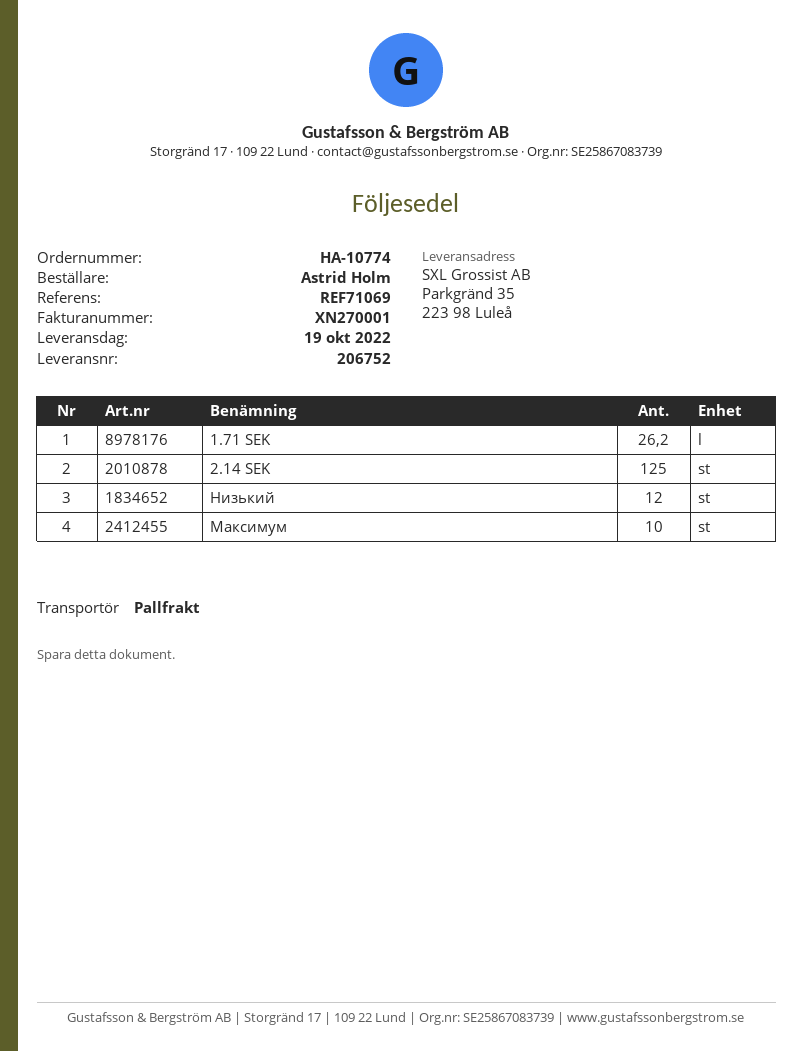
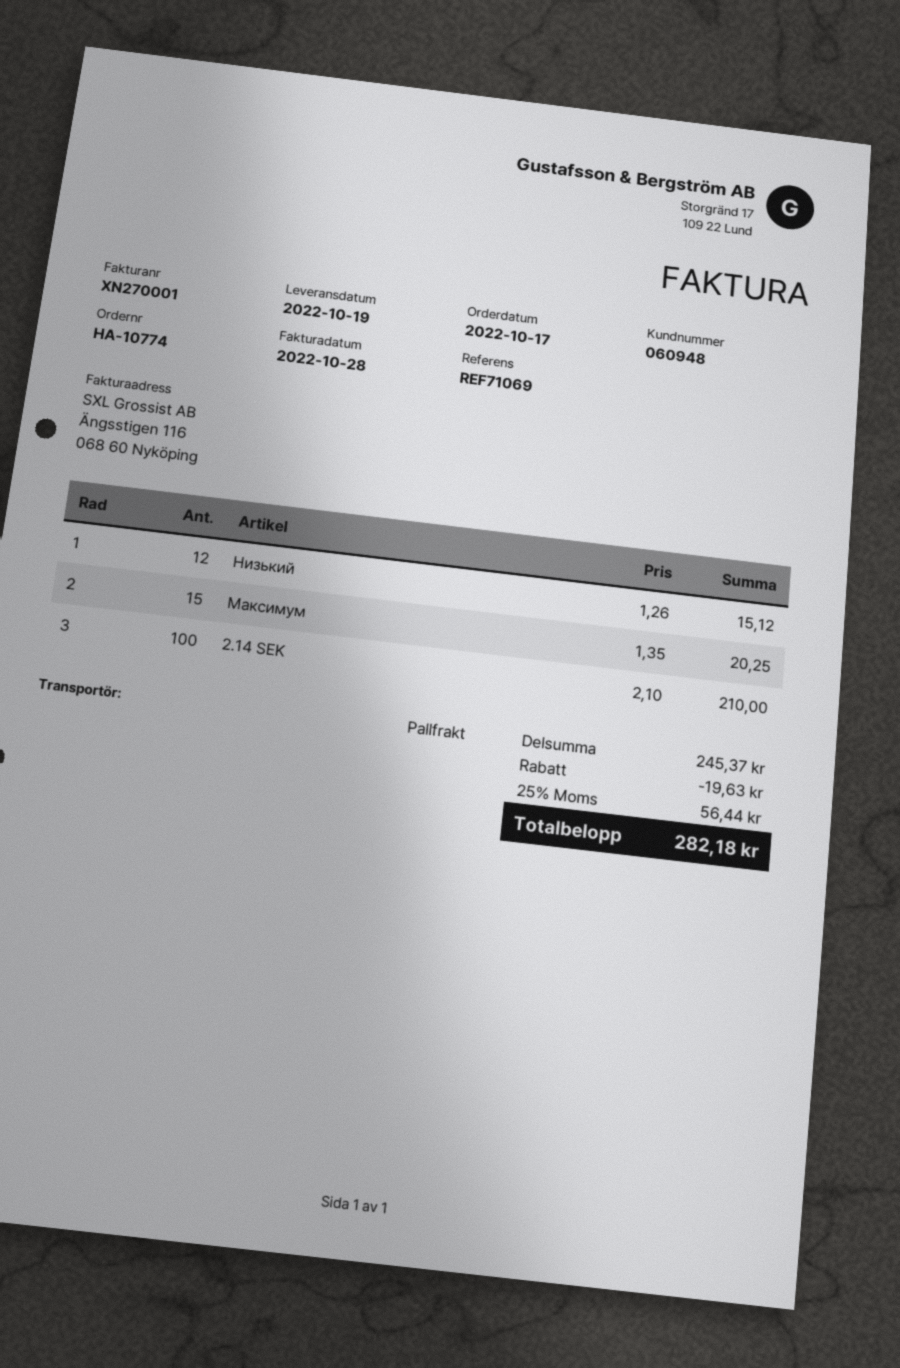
1.71 SEK: 26.2 -> none
2.14 SEK: 125 -> 100
Максимум: 10 -> 15

